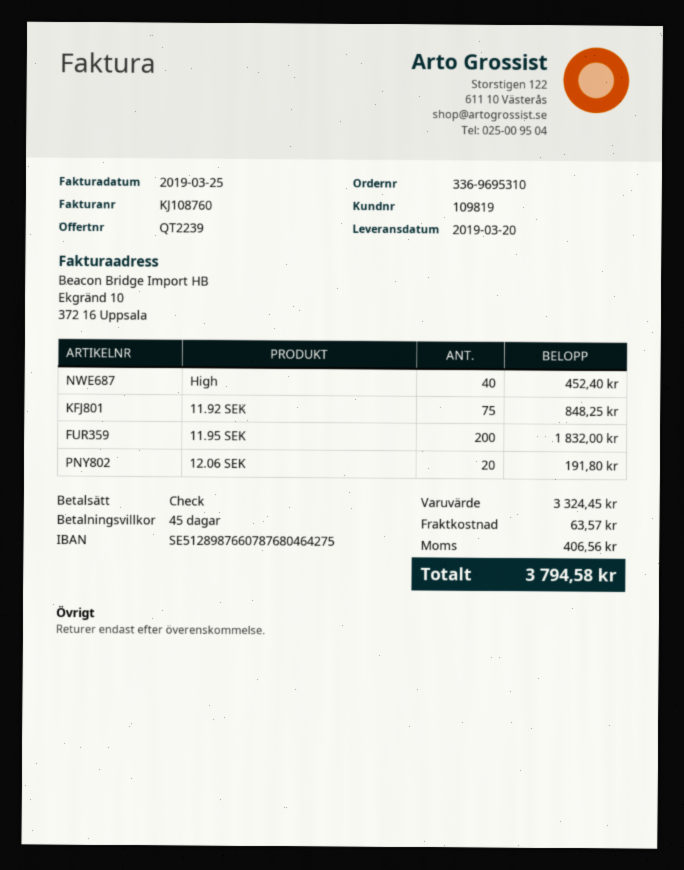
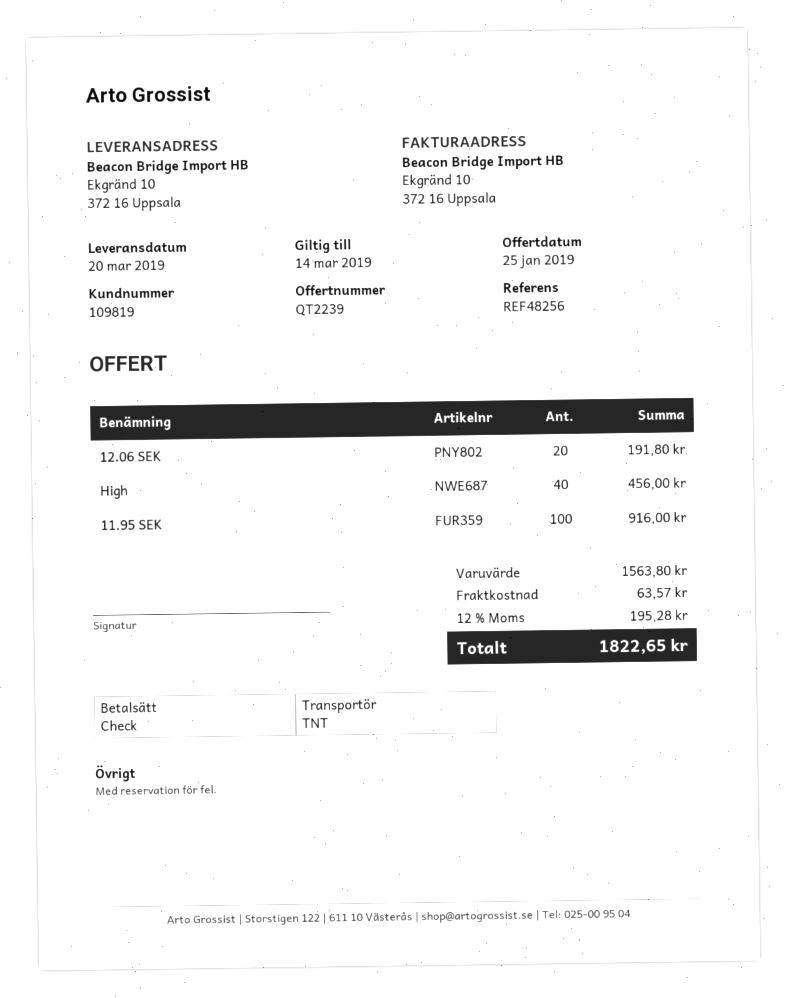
High: 40 for 452.40 -> 40 for 456.00
11.92 SEK: 75 for 848.25 -> none
11.95 SEK: 200 for 1832.00 -> 100 for 916.00
subtotal: 3324.45 -> 1563.80
tax: 406.56 -> 195.28
total: 3794.58 -> 1822.65

